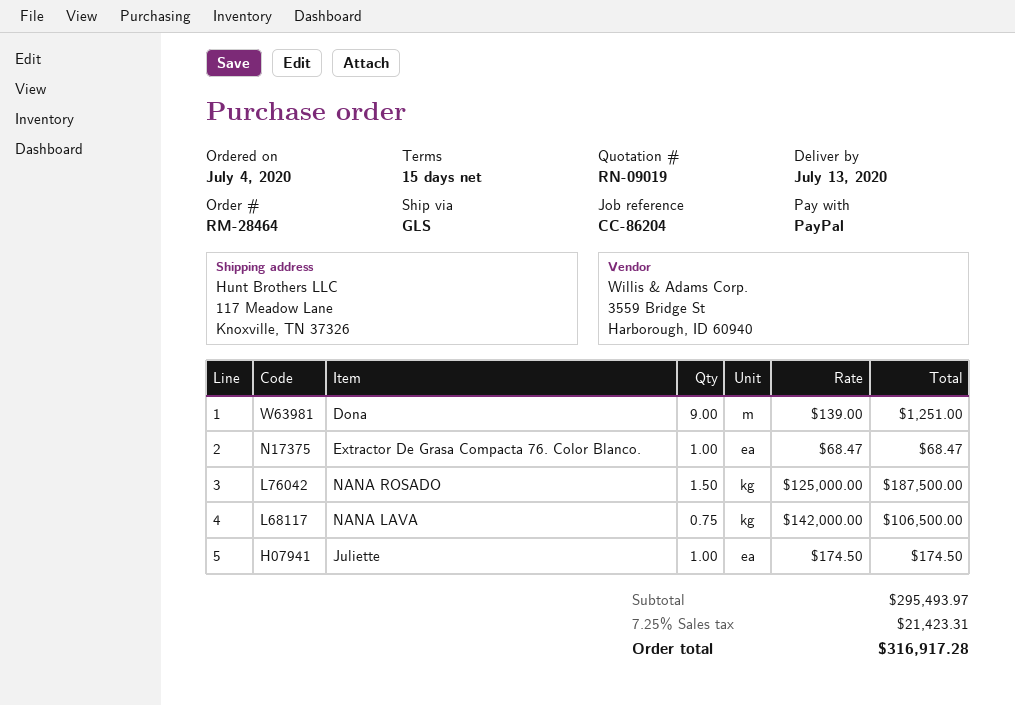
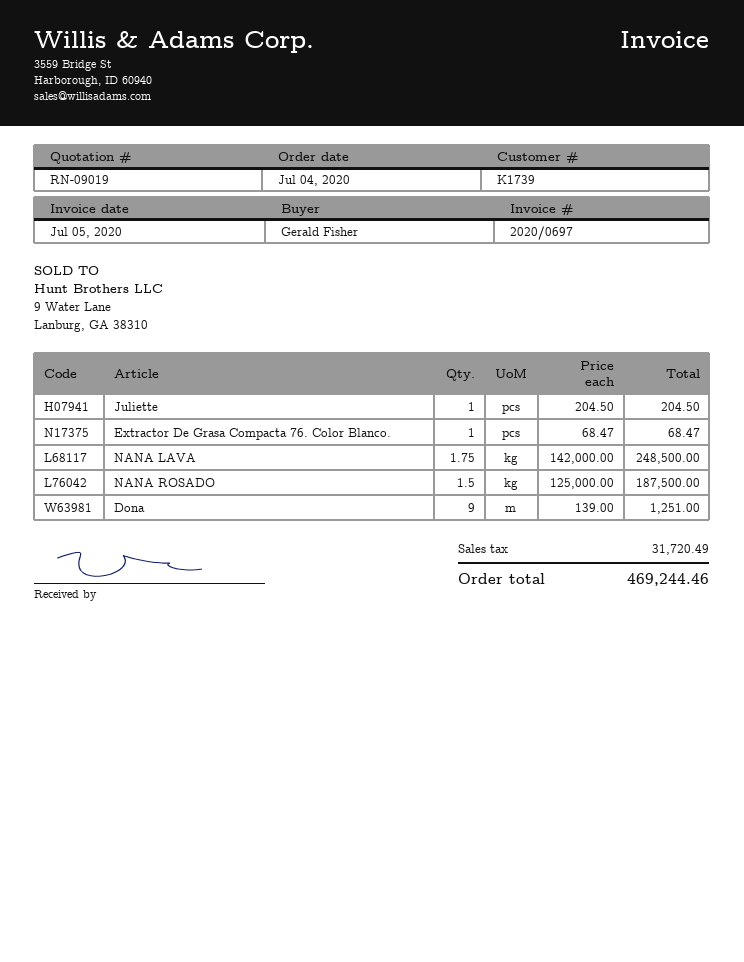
NANA LAVA: 0.75 x 142000.00 = 106500.00 -> 1.75 x 142000.00 = 248500.00
Juliette: 1 x 174.50 = 174.50 -> 1 x 204.50 = 204.50
tax: 21423.31 -> 31720.49
total: 316917.28 -> 469244.46

